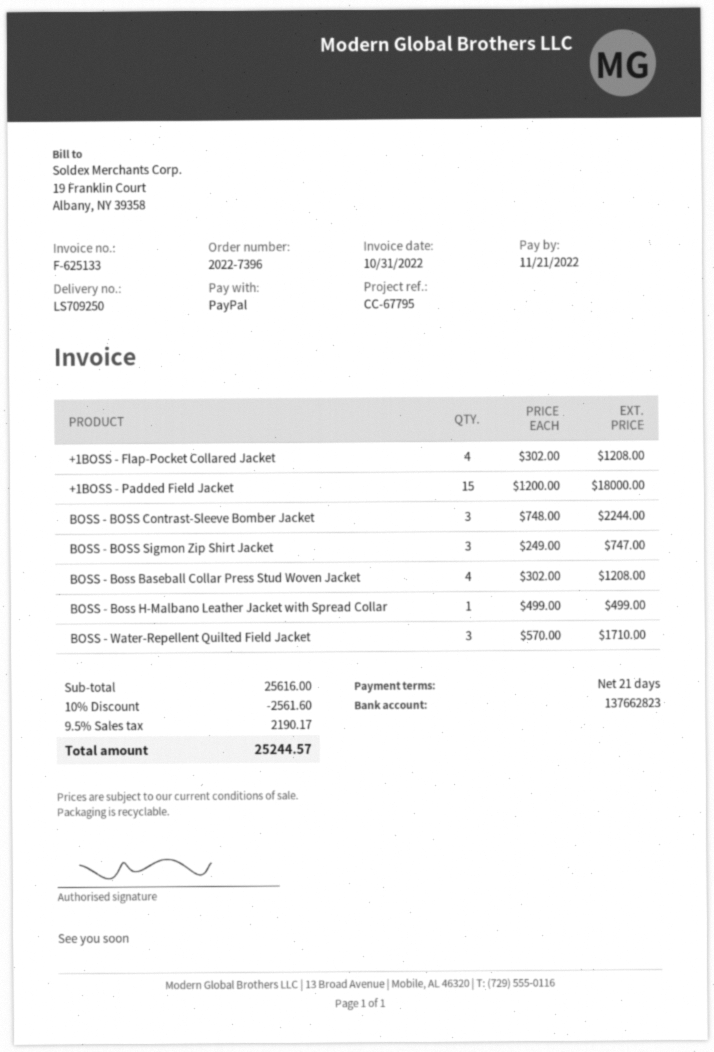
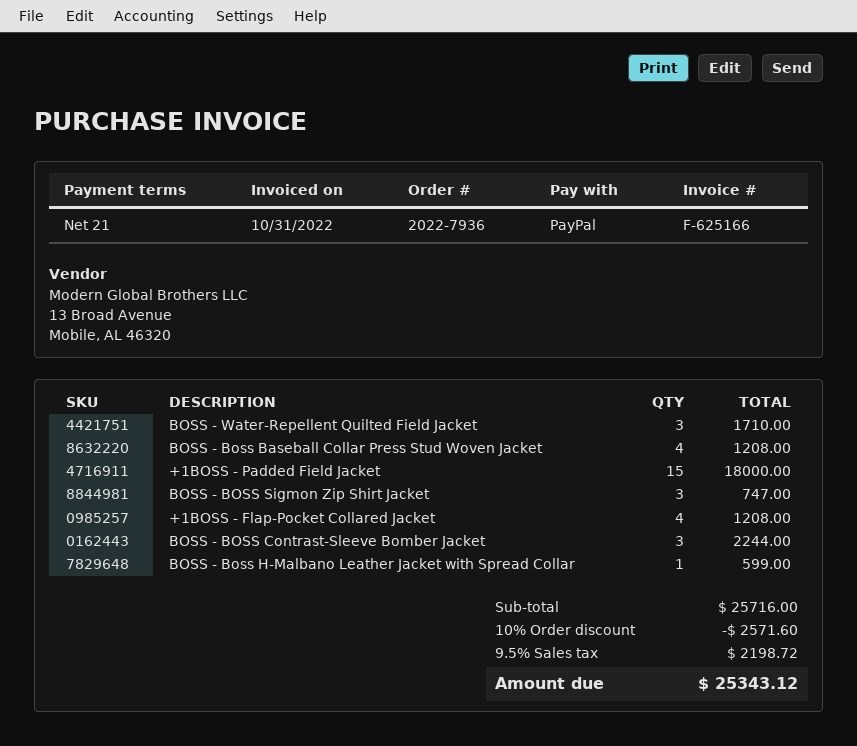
order number: 2022-7396 -> 2022-7936
invoice number: F-625133 -> F-625166
BOSS - Boss H-Malbano Leather Jacket with Spread Collar: 1 for 499.00 -> 1 for 599.00
subtotal: 25616.00 -> 25716.00
discount: 10% = 2561.60 -> 10% = 2571.60
tax: 9.5% = 2190.17 -> 9.5% = 2198.72
total: 25244.57 -> 25343.12

